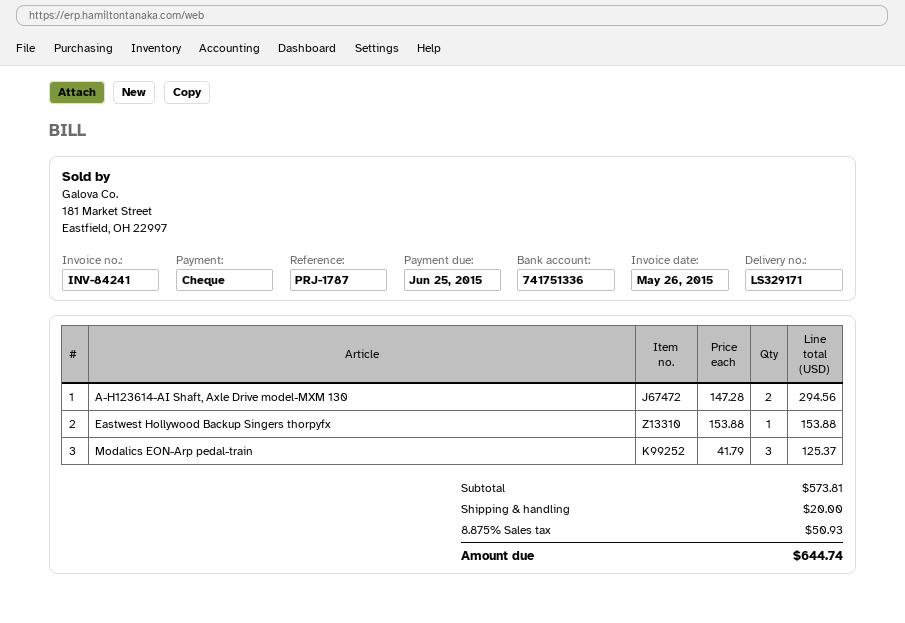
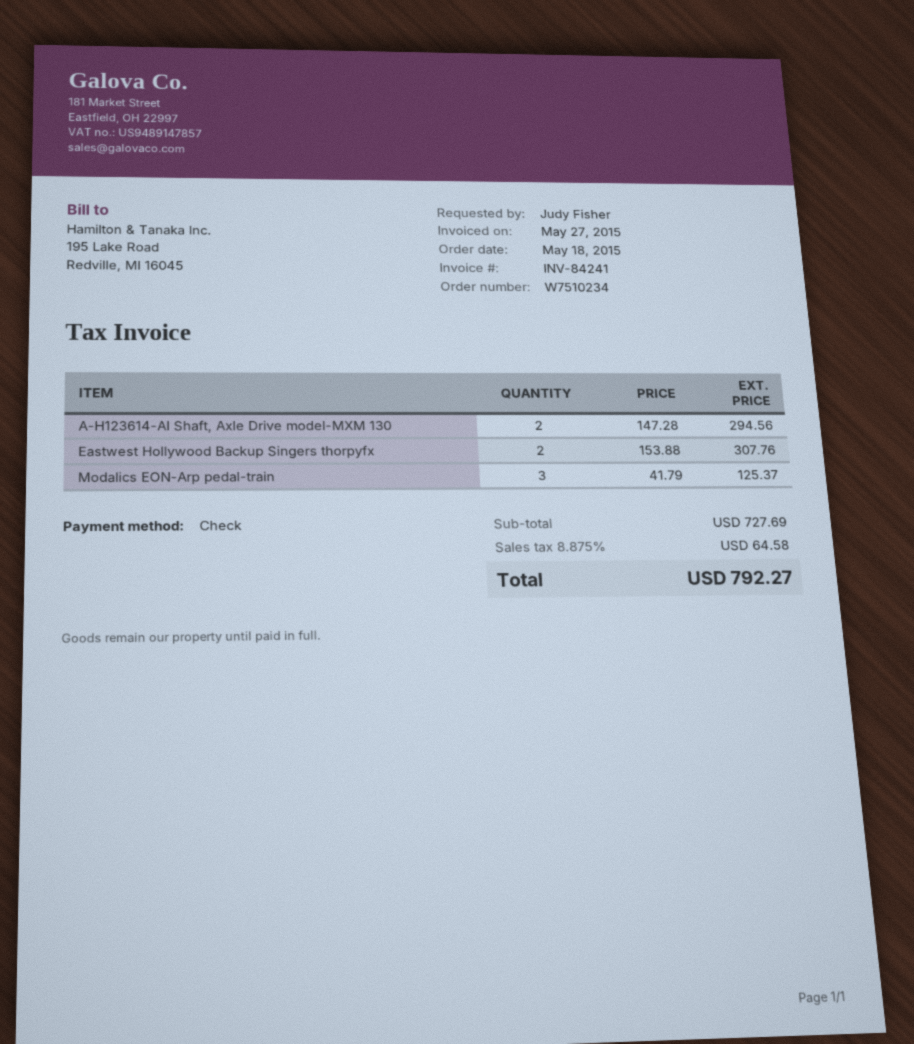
invoice date: 2015-05-26 -> 2015-05-27
Eastwest Hollywood Backup Singers thorpyfx: 1 x 153.88 = 153.88 -> 2 x 153.88 = 307.76
subtotal: 573.81 -> 727.69
shipping: 20.00 -> none
tax: 8.875% = 50.93 -> 8.875% = 64.58
total: 644.74 -> 792.27

